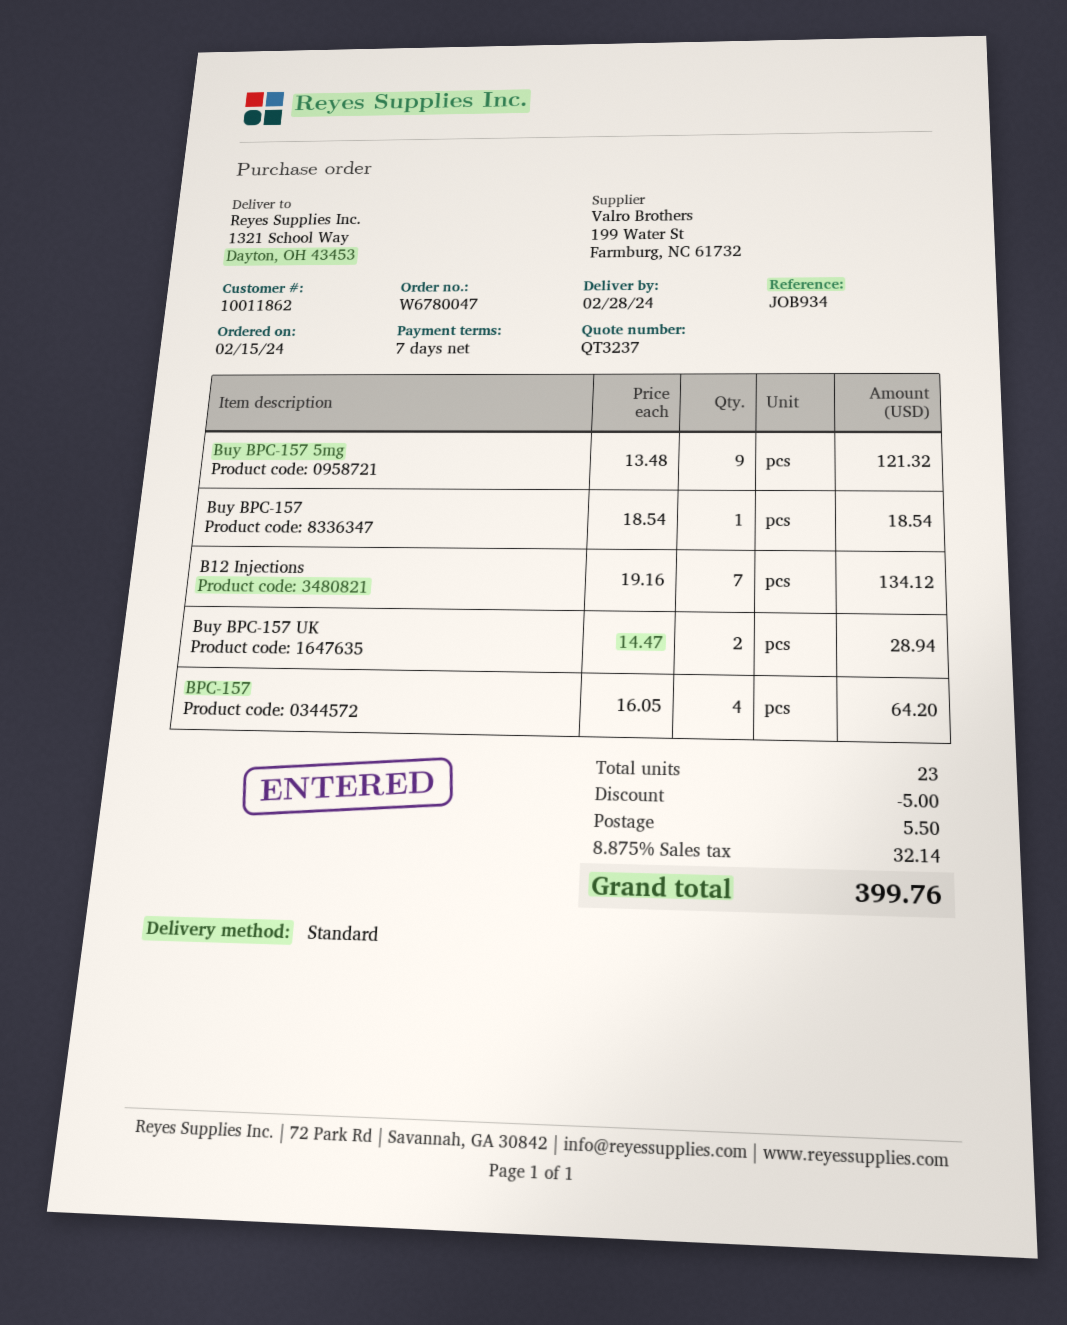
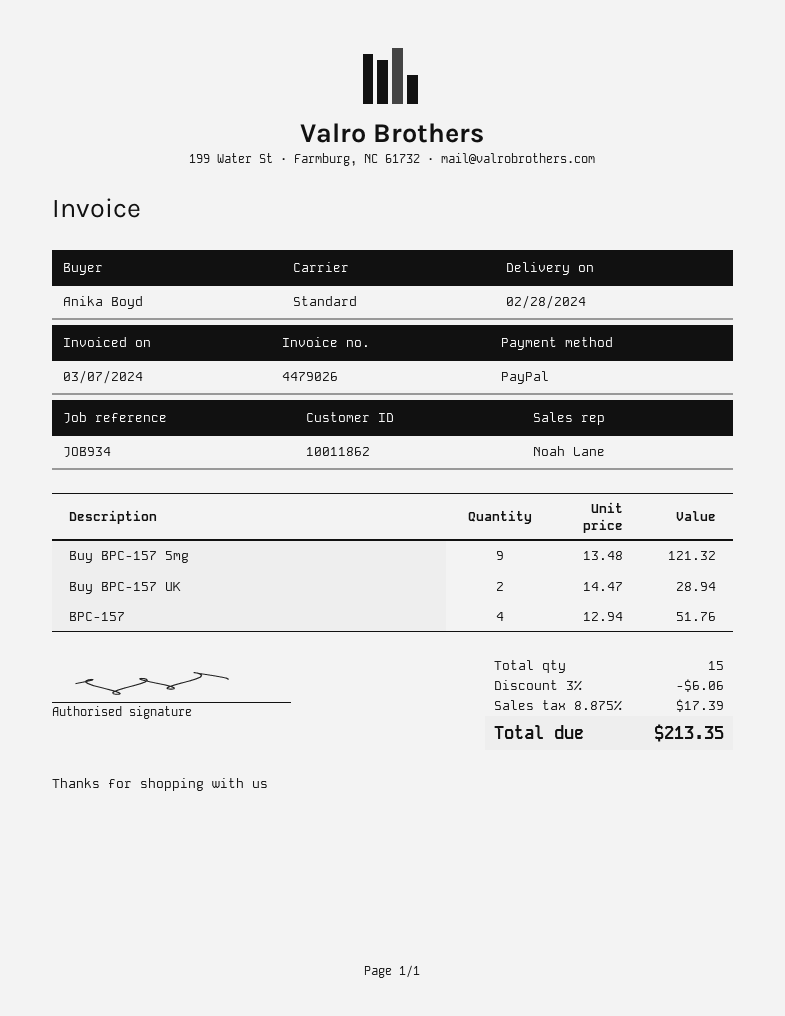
Buy BPC-157: 1 x 18.54 = 18.54 -> none
B12 Injections: 7 x 19.16 = 134.12 -> none
BPC-157: 4 x 16.05 = 64.20 -> 4 x 12.94 = 51.76
total quantity: 23 -> 15
discount: 5.00 -> 6.06
shipping: 5.50 -> none
tax: 8.875% = 32.14 -> 8.875% = 17.39
total: 399.76 -> 213.35

